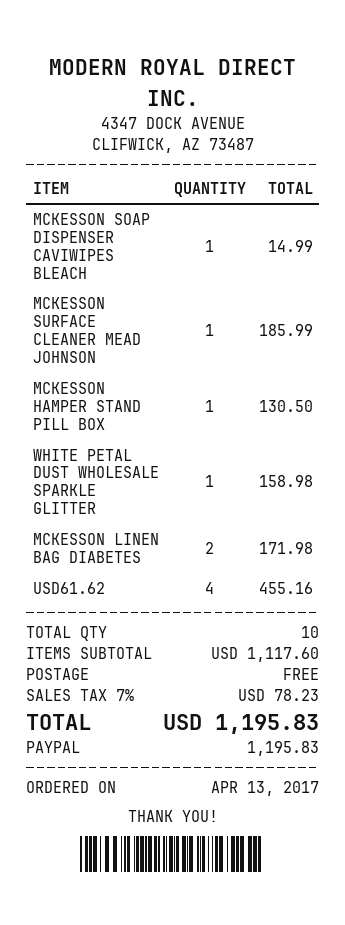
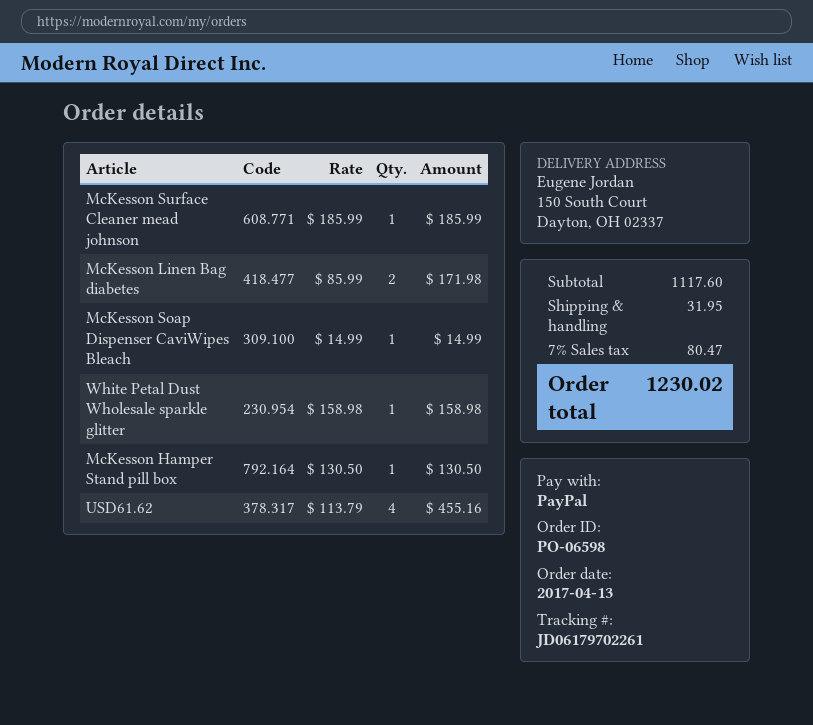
shipping: 0.00 -> 31.95
tax: 7% = 78.23 -> 7% = 80.47
total: 1195.83 -> 1230.02

